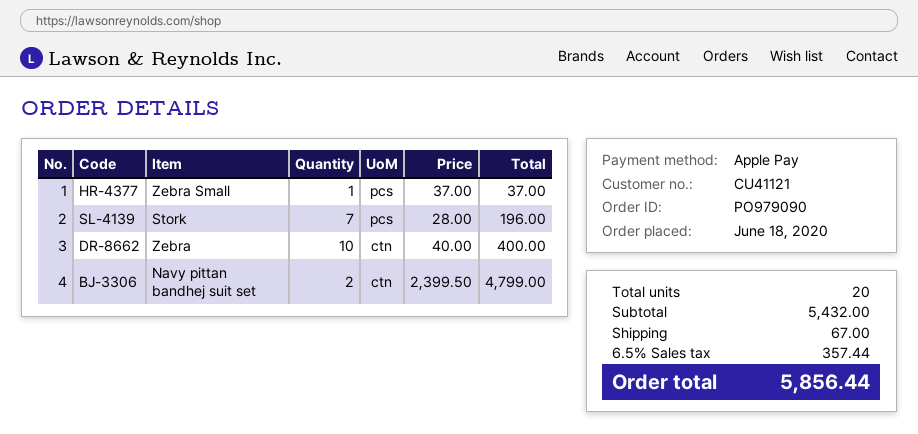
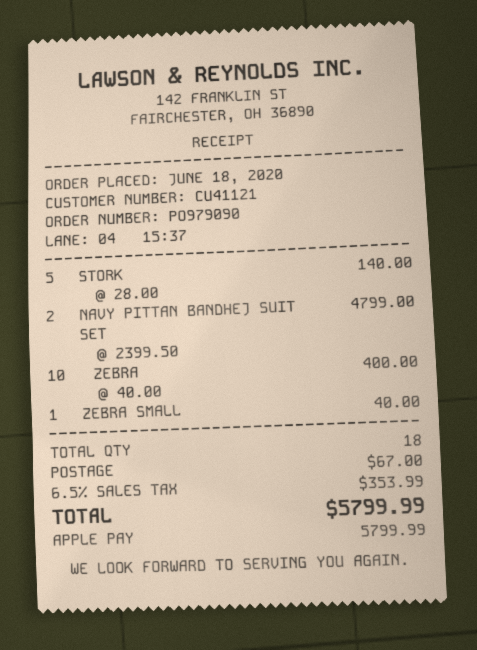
Zebra Small: 1 x 37.00 = 37.00 -> 1 x 40.00 = 40.00
Stork: 7 x 28.00 = 196.00 -> 5 x 28.00 = 140.00
total quantity: 20 -> 18
tax: 6.5% = 357.44 -> 6.5% = 353.99
total: 5856.44 -> 5799.99

